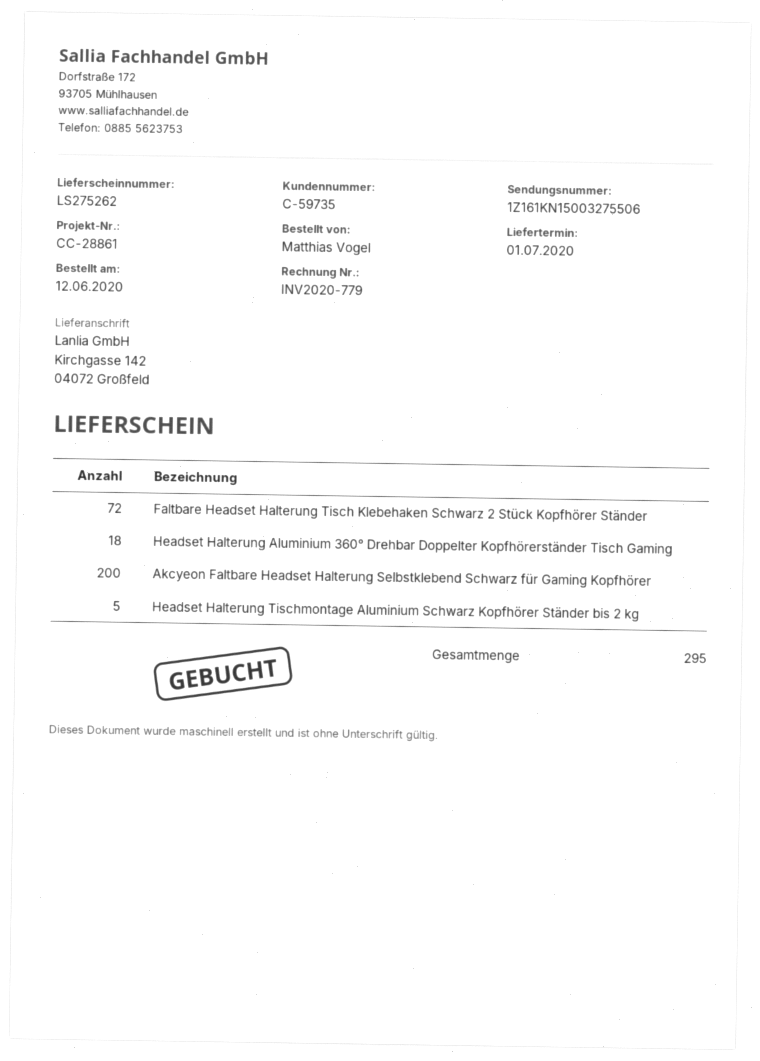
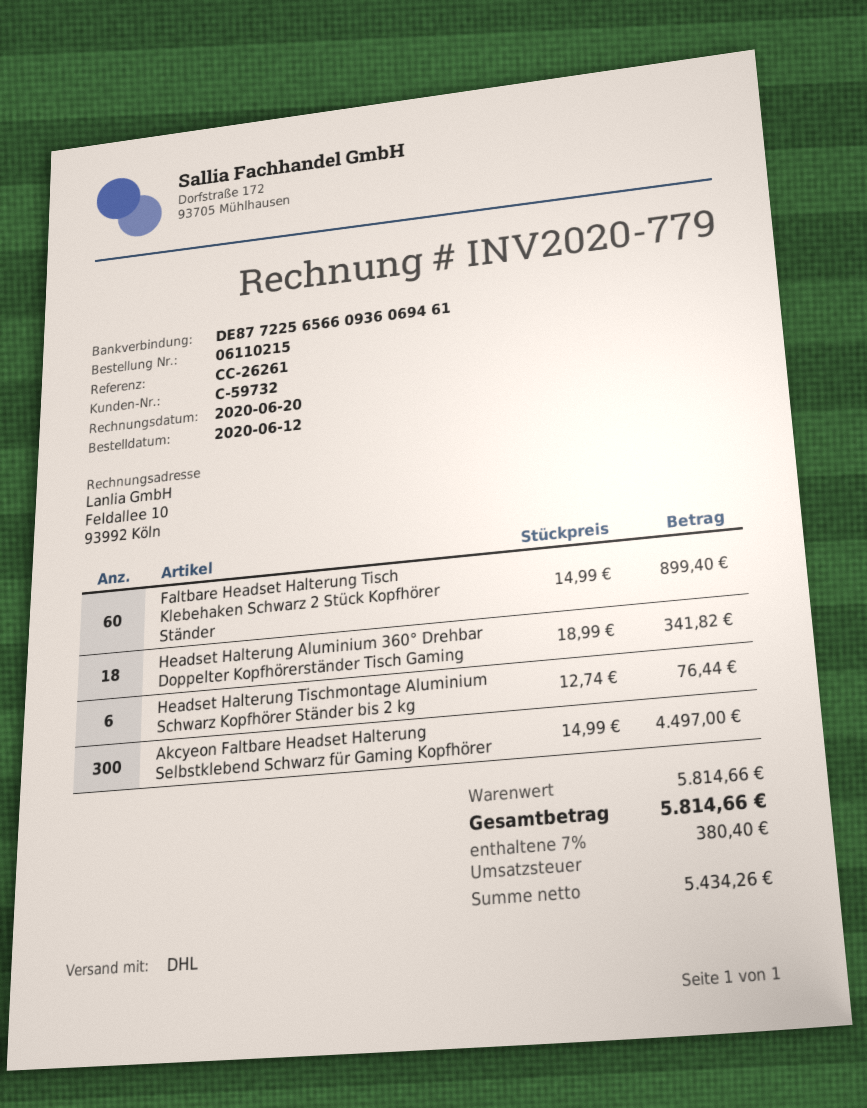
customer number: C-59735 -> C-59732
reference: CC-28861 -> CC-26261
Faltbare Headset Halterung Tisch Klebehaken Schwarz 2 Stück Kopfhörer Ständer: 72 -> 60
Akcyeon Faltbare Headset Halterung Selbstklebend Schwarz für Gaming Kopfhörer: 200 -> 300
Headset Halterung Tischmontage Aluminium Schwarz Kopfhörer Ständer bis 2 kg: 5 -> 6

